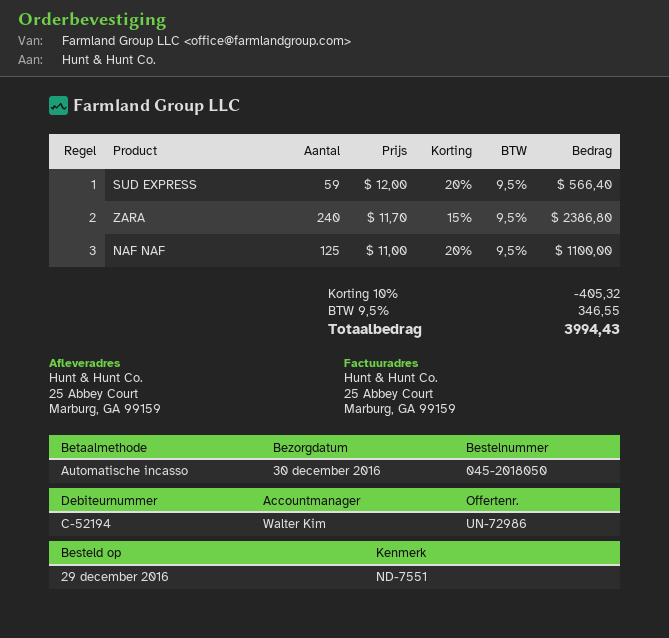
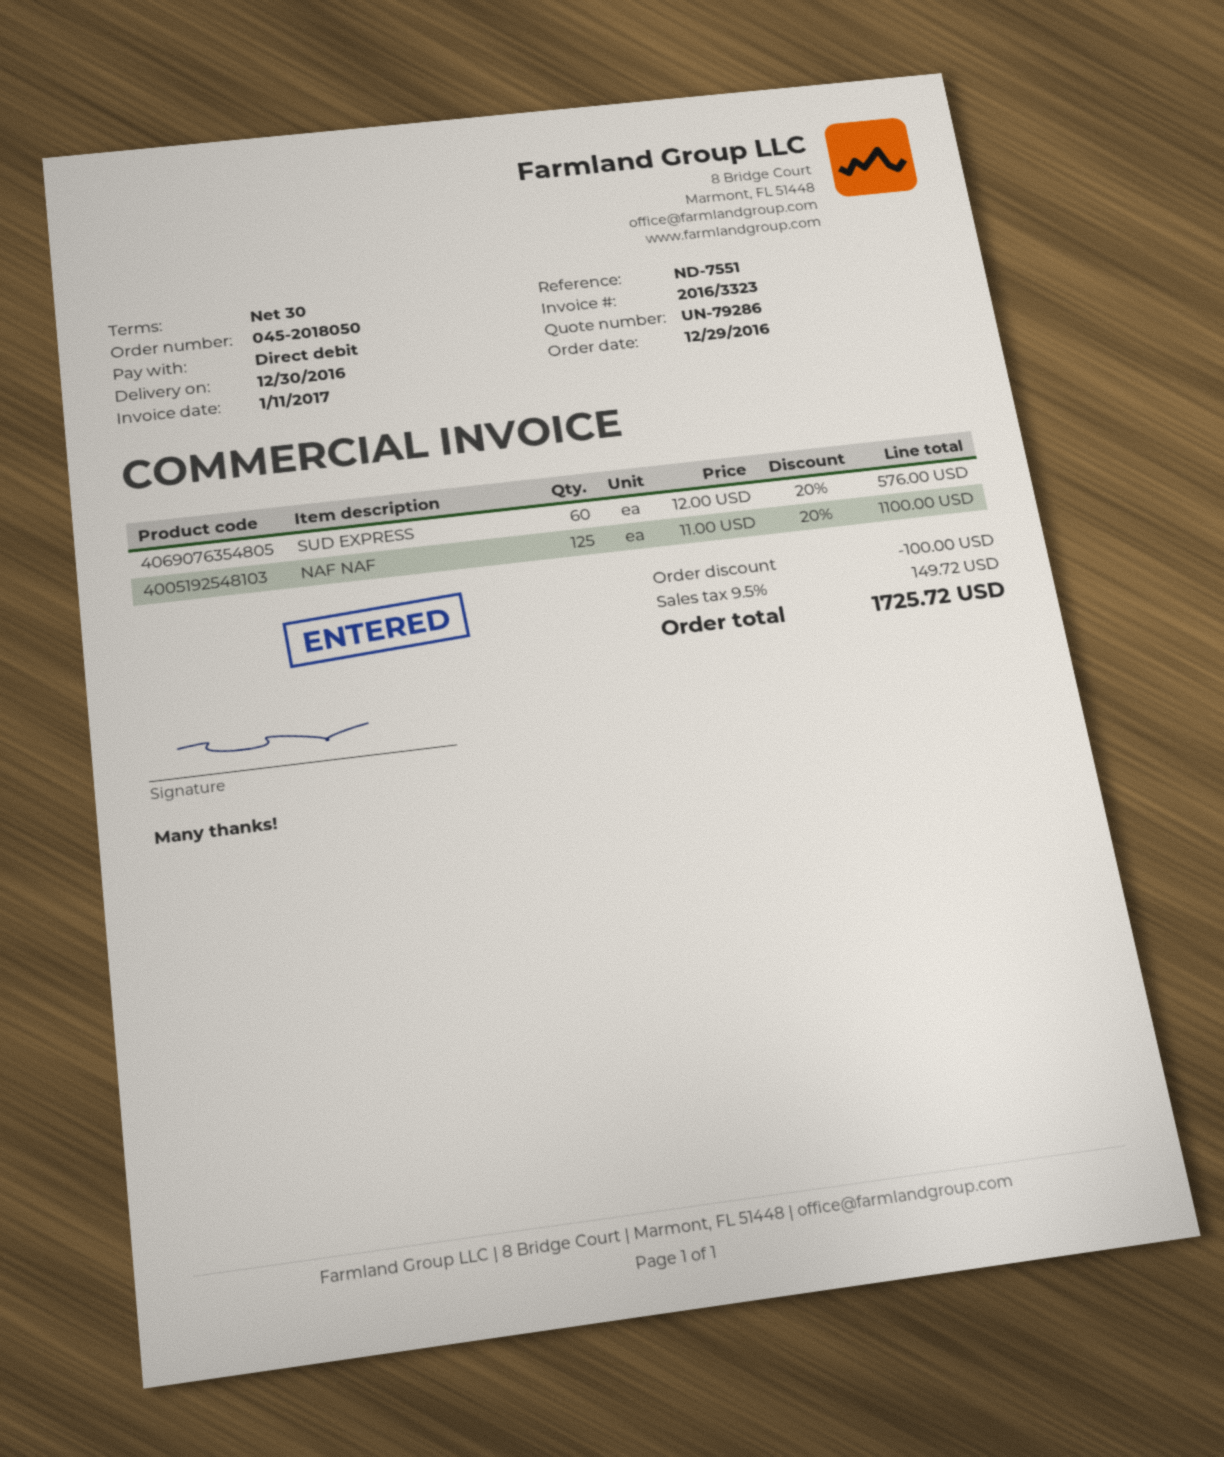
quote number: UN-72986 -> UN-79286
SUD EXPRESS: 59 x 12.00 - 20% = 566.40 -> 60 x 12.00 - 20% = 576.00
ZARA: 240 x 11.70 - 15% = 2386.80 -> none
discount: 405.32 -> 100.00
tax: 9.5% = 346.55 -> 9.5% = 149.72
total: 3994.43 -> 1725.72

